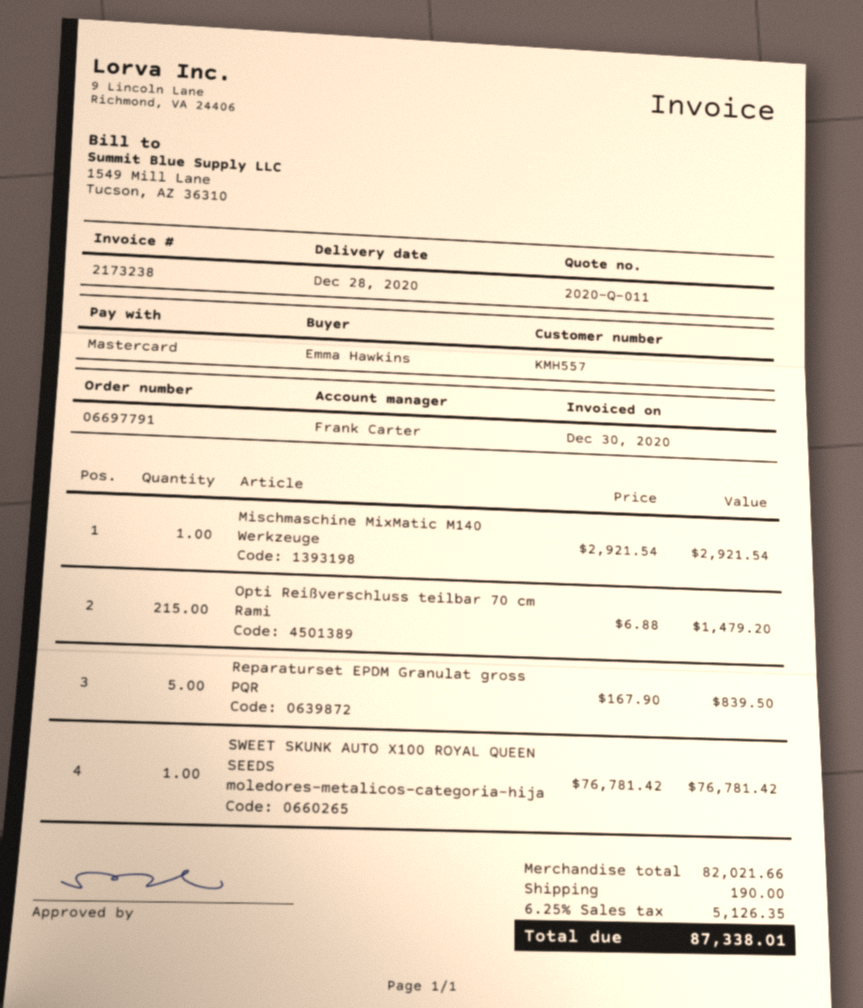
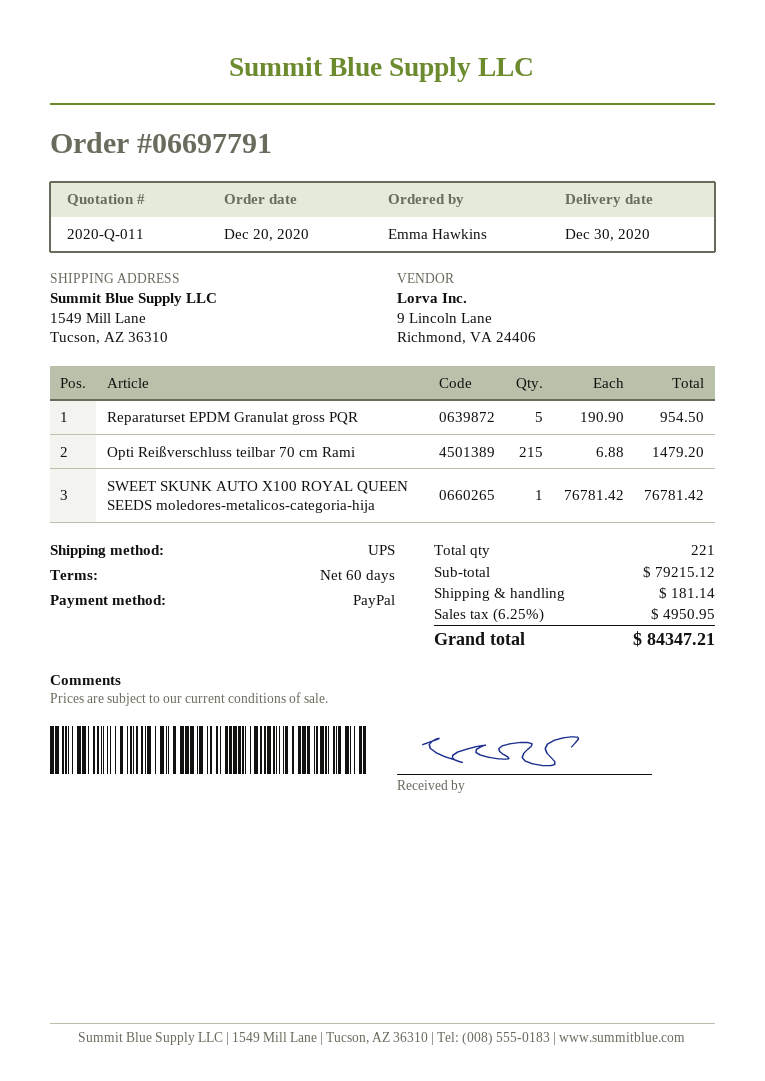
delivery date: 2020-12-28 -> 2020-12-30
payment method: Mastercard -> PayPal
Mischmaschine MixMatic M140 Werkzeuge: 1 x 2921.54 = 2921.54 -> none
Reparaturset EPDM Granulat gross PQR: 5 x 167.90 = 839.50 -> 5 x 190.90 = 954.50
subtotal: 82021.66 -> 79215.12
shipping: 190.00 -> 181.14
tax: 6.25% = 5126.35 -> 6.25% = 4950.95
total: 87338.01 -> 84347.21

